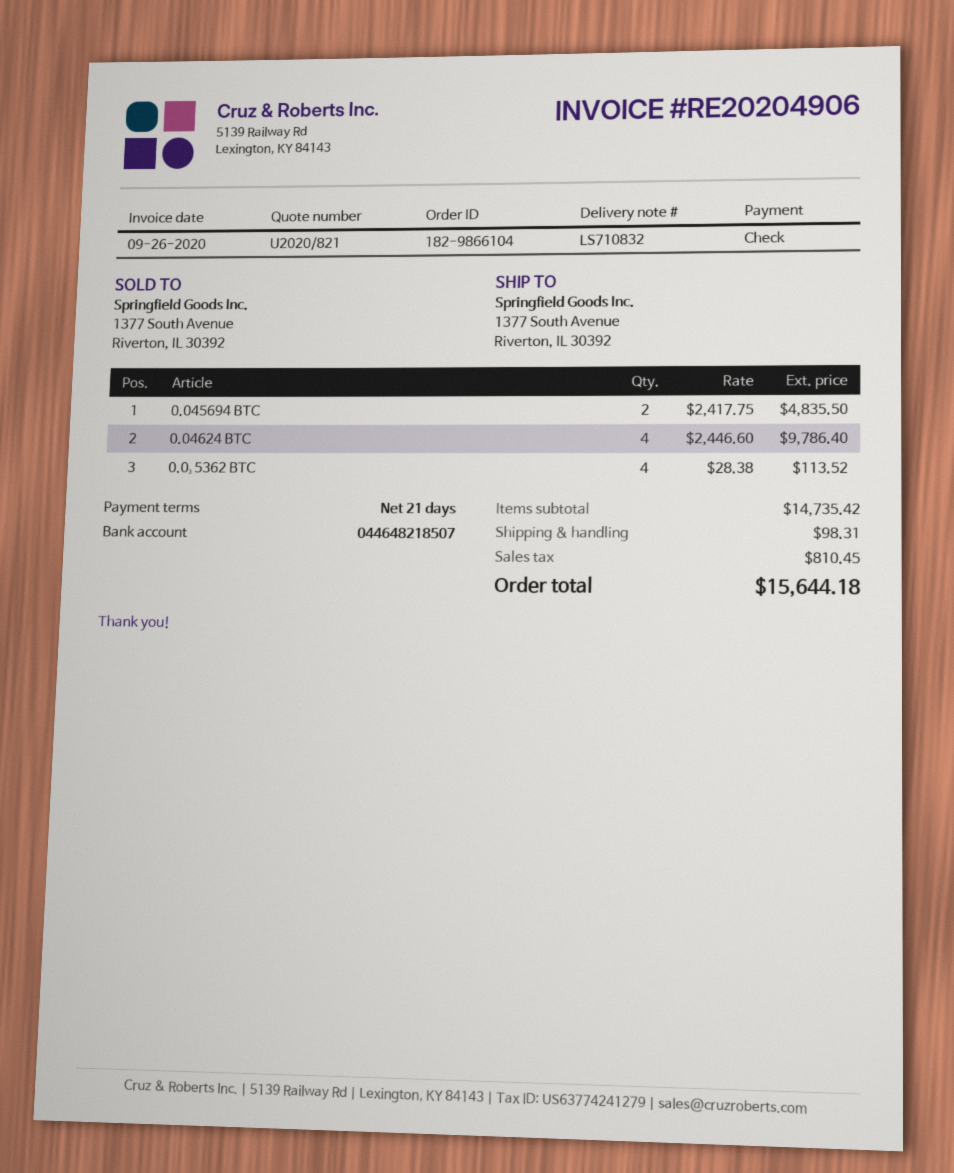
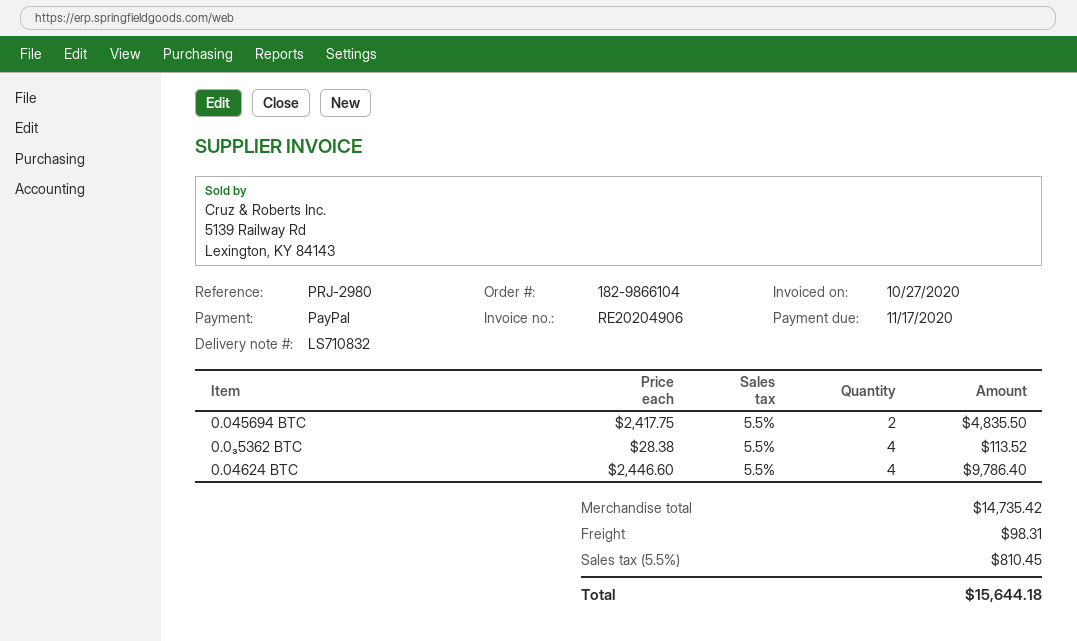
invoice date: 2020-09-26 -> 2020-10-27
payment method: cheque -> PayPal

